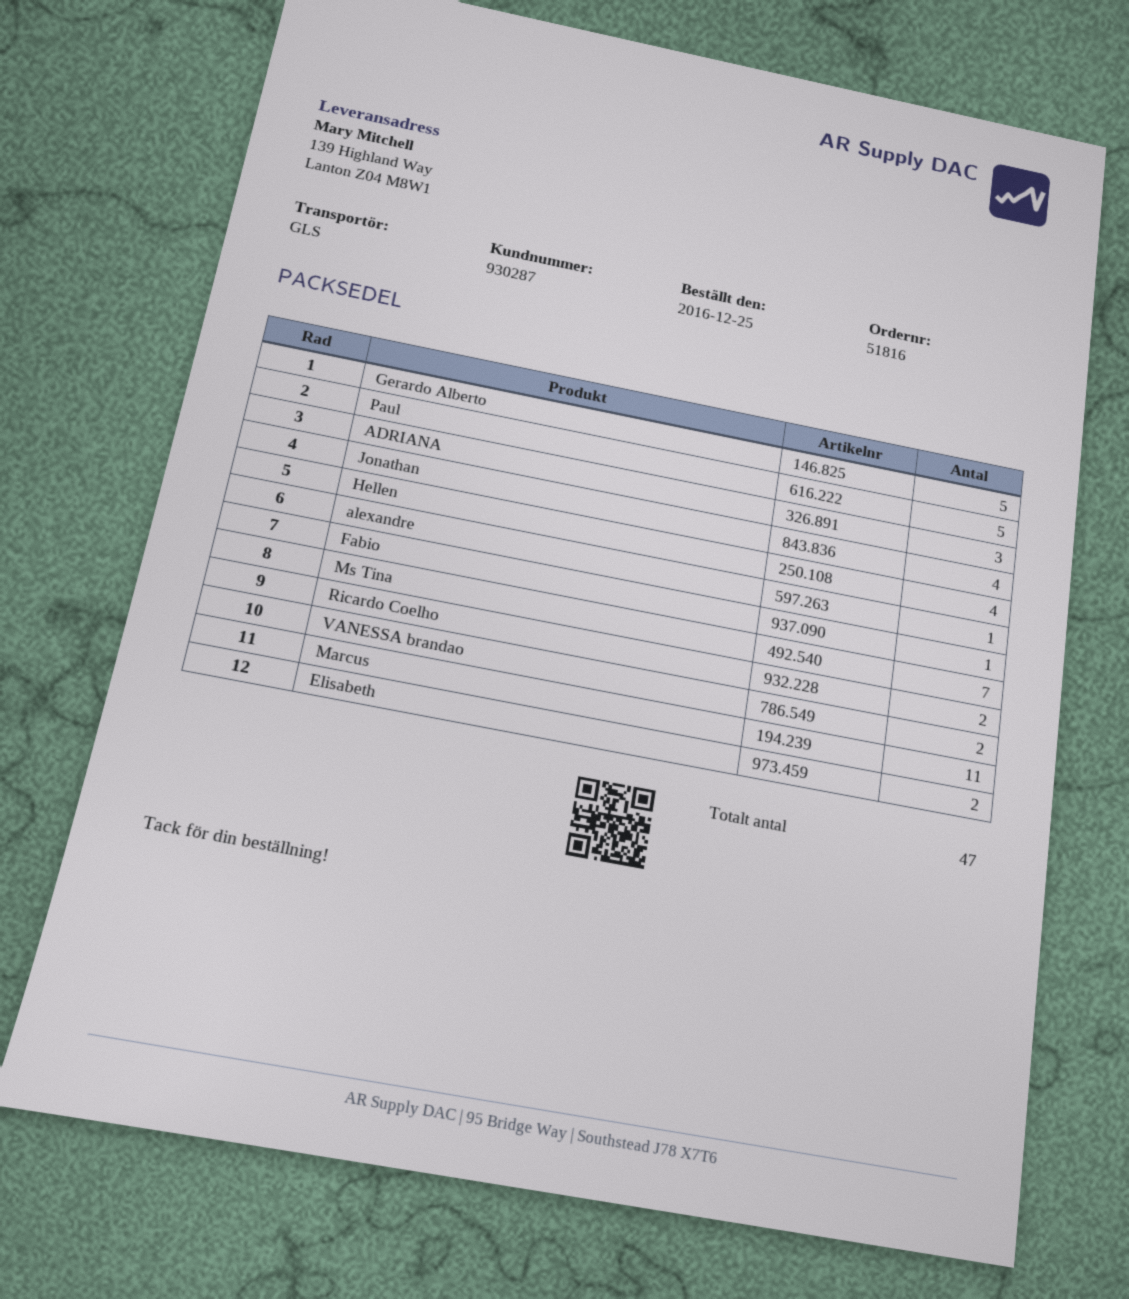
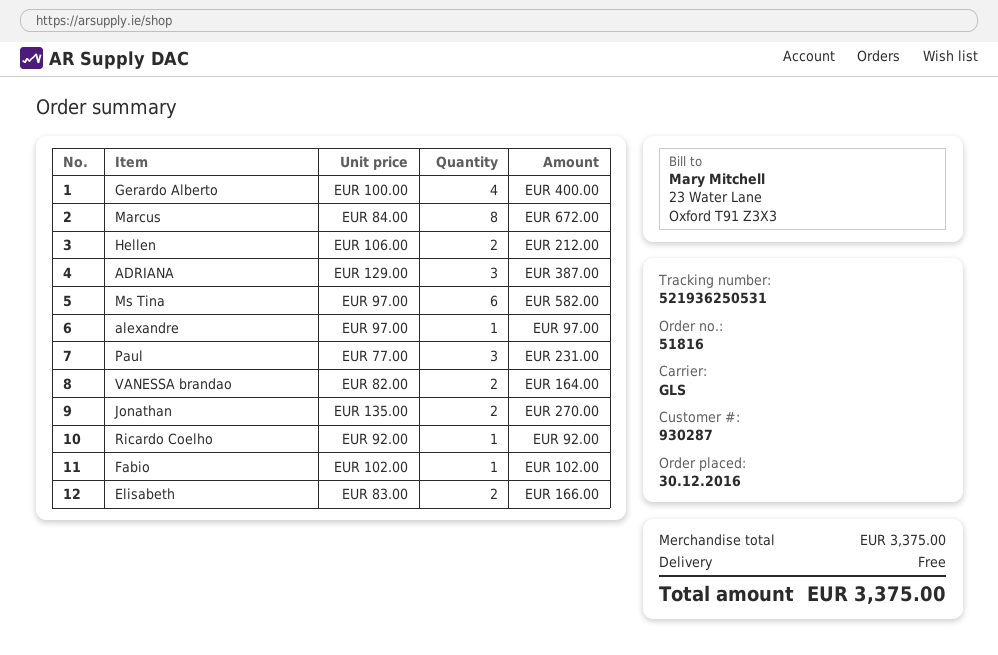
order date: 2016-12-25 -> 2016-12-30
Gerardo Alberto: 5 -> 4
Paul: 5 -> 3
Jonathan: 4 -> 2
Hellen: 4 -> 2
Ms Tina: 7 -> 6
Ricardo Coelho: 2 -> 1
Marcus: 11 -> 8

